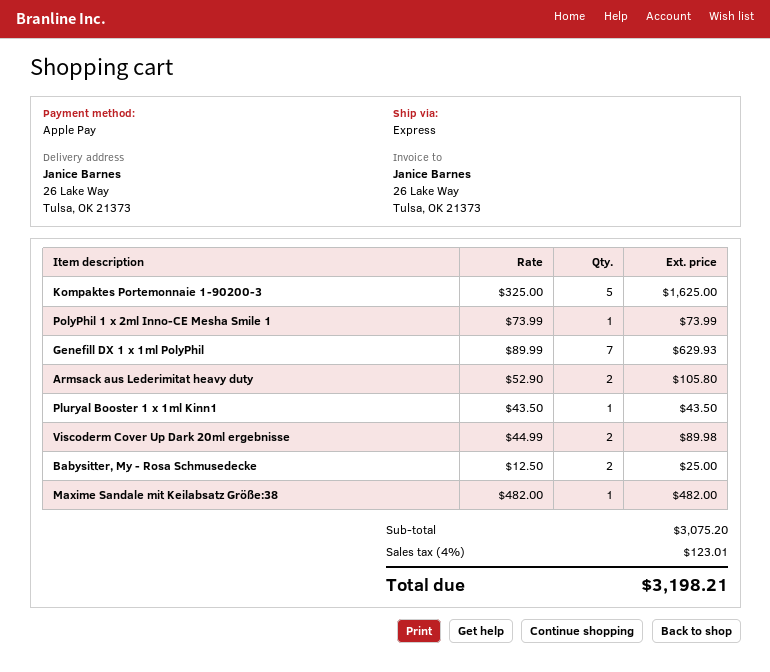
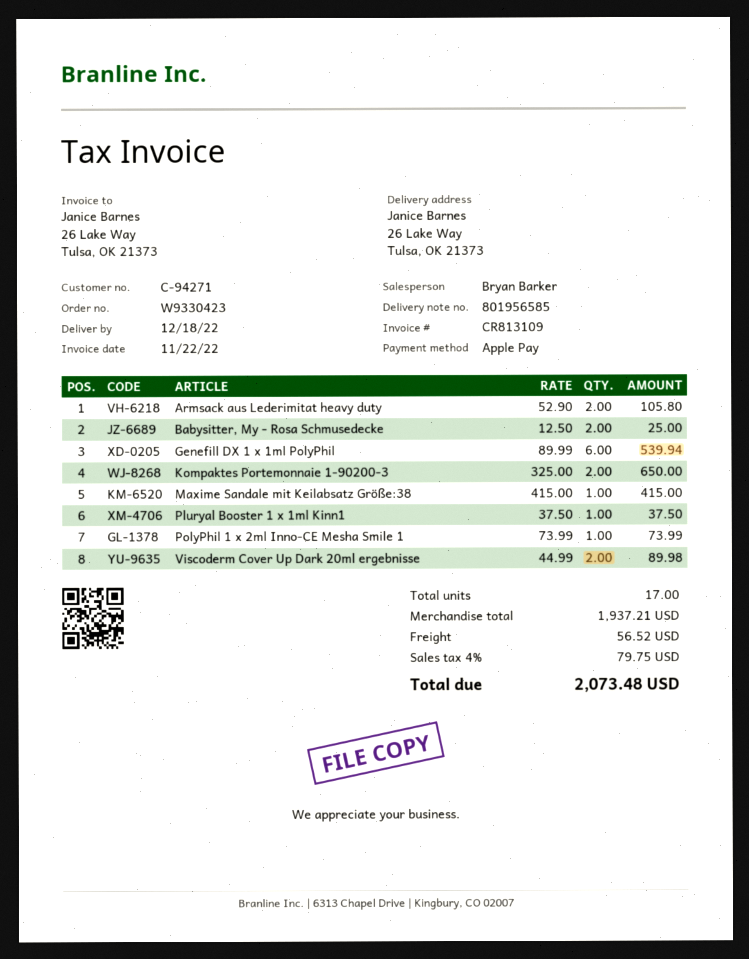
Kompaktes Portemonnaie 1-90200-3: 5 x 325.00 = 1625.00 -> 2 x 325.00 = 650.00
Genefill DX 1 x 1ml PolyPhil: 7 x 89.99 = 629.93 -> 6 x 89.99 = 539.94
Pluryal Booster 1 x 1ml Kinn1: 1 x 43.50 = 43.50 -> 1 x 37.50 = 37.50
Maxime Sandale mit Keilabsatz Größe:38: 1 x 482.00 = 482.00 -> 1 x 415.00 = 415.00
subtotal: 3075.20 -> 1937.21
shipping: none -> 56.52
tax: 4% = 123.01 -> 4% = 79.75
total: 3198.21 -> 2073.48

